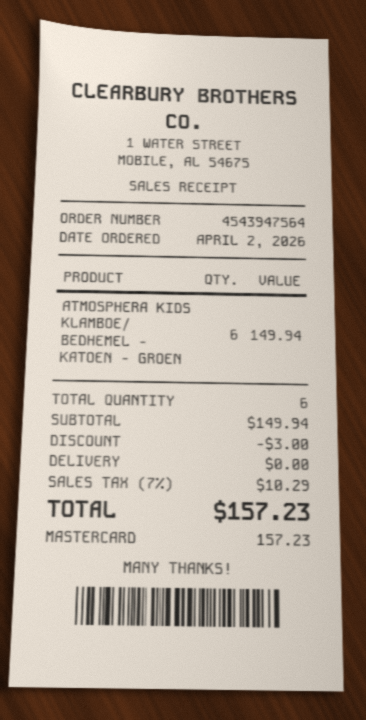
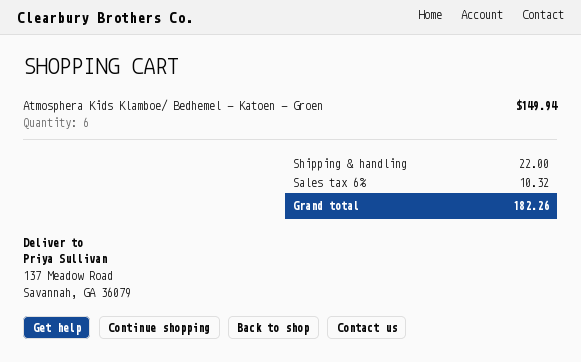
discount: 3.00 -> none
shipping: 0.00 -> 22.00
tax: 7% = 10.29 -> 6% = 10.32
total: 157.23 -> 182.26

